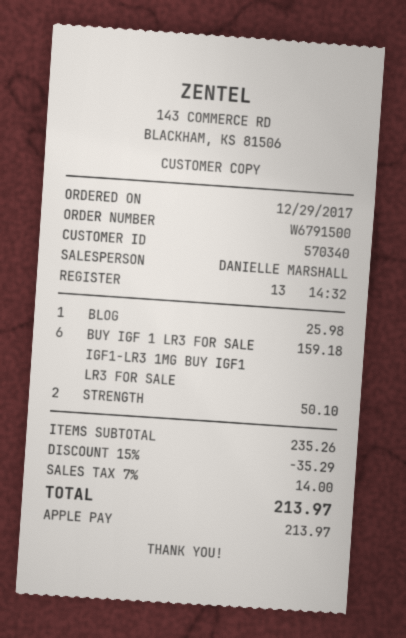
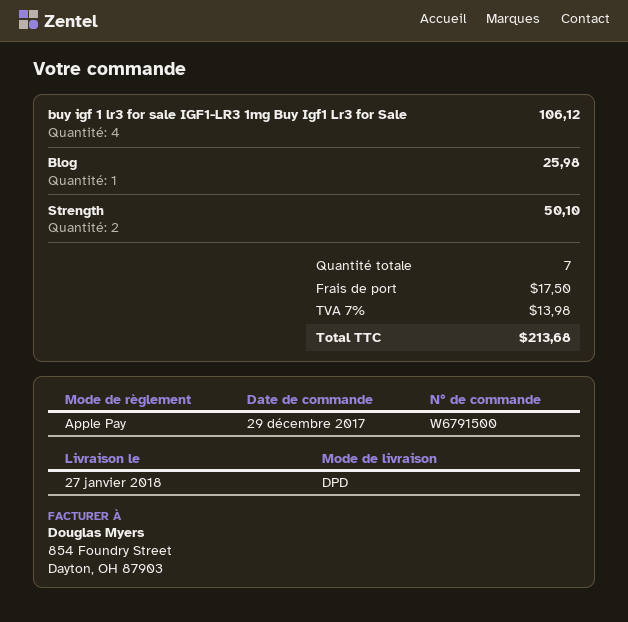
BUY IGF 1 LR3 FOR SALE IGF1-LR3 1MG BUY IGF1 LR3 FOR SALE: 6 for 159.18 -> 4 for 106.12
discount: 15% = 35.29 -> none
shipping: none -> 17.50
tax: 7% = 14.00 -> 7% = 13.98
total: 213.97 -> 213.68

